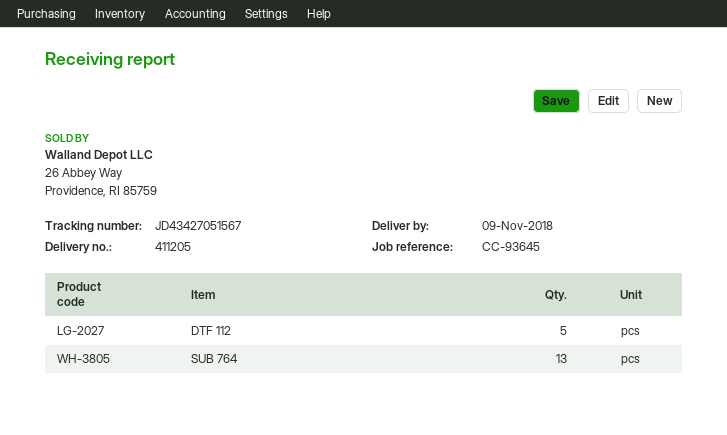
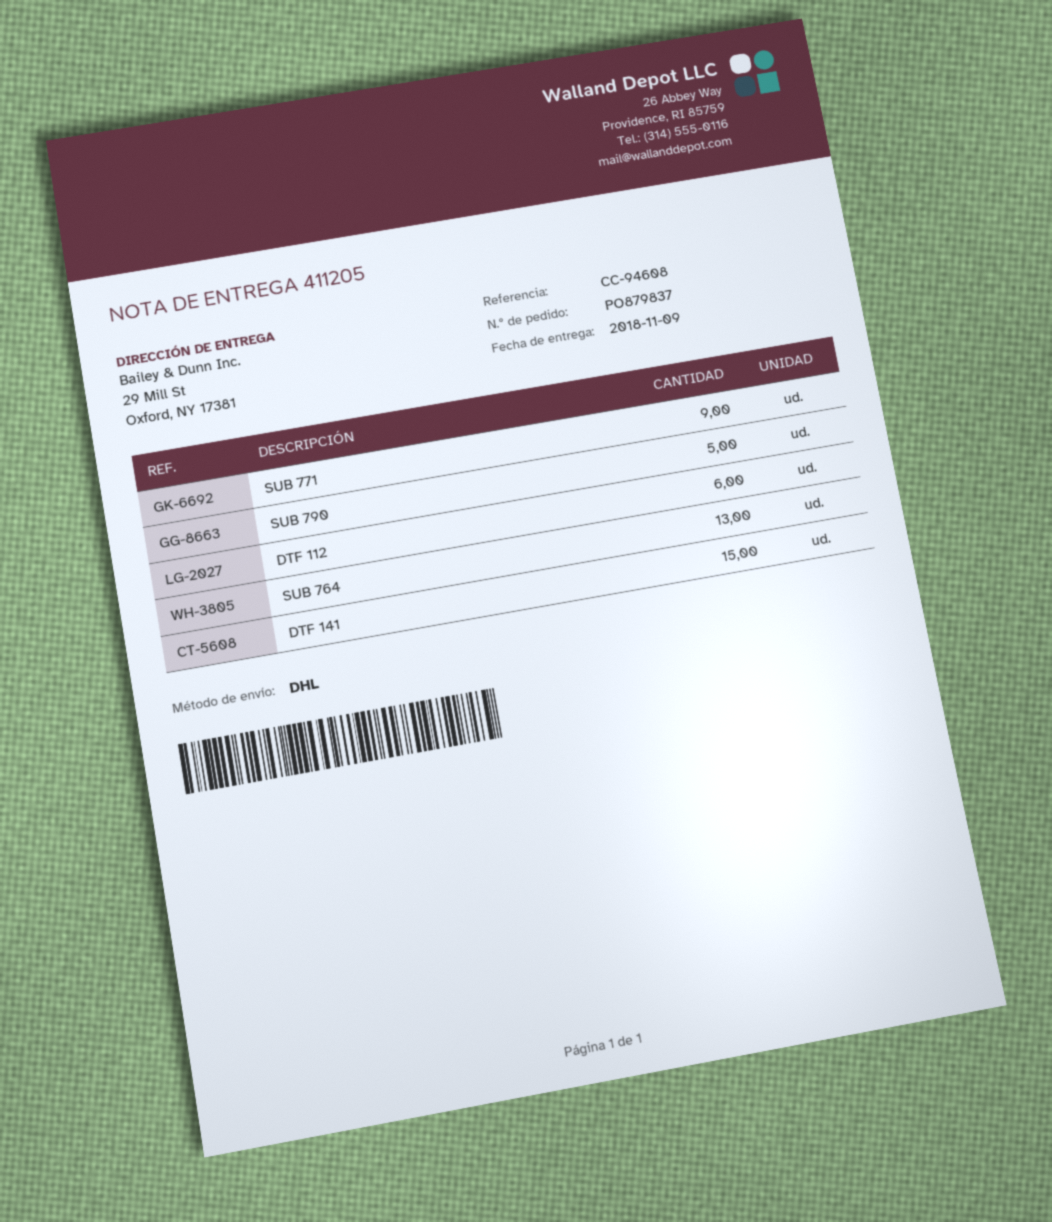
reference: CC-93645 -> CC-94608
DTF 112: 5 -> 6
SUB 771: none -> 9
SUB 790: none -> 5
DTF 141: none -> 15

